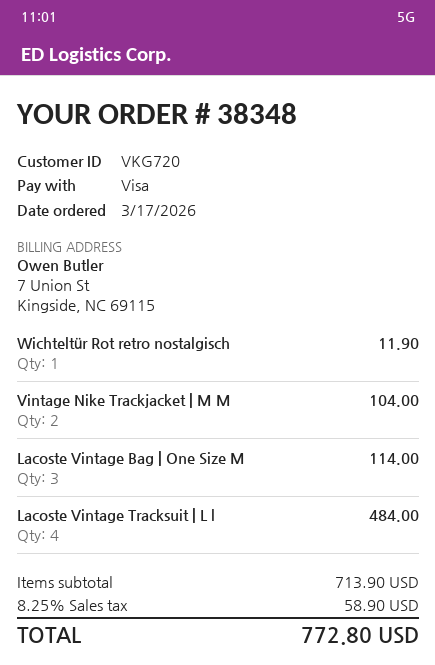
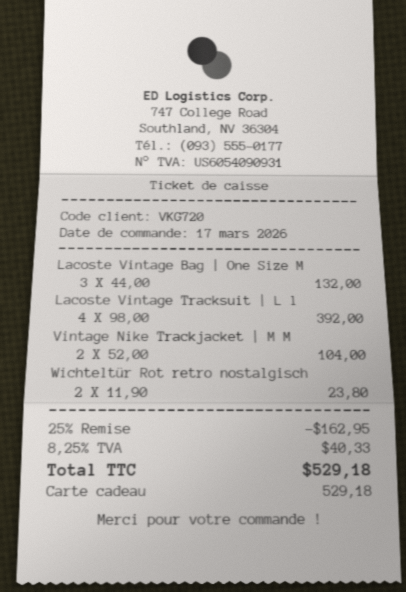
payment method: Visa -> gift card
Wichteltür Rot retro nostalgisch: 1 for 11.90 -> 2 for 23.80
Lacoste Vintage Bag | One Size M: 3 for 114.00 -> 3 for 132.00
Lacoste Vintage Tracksuit | L l: 4 for 484.00 -> 4 for 392.00
discount: none -> 25% = 162.95
tax: 8.25% = 58.90 -> 8.25% = 40.33
total: 772.80 -> 529.18

